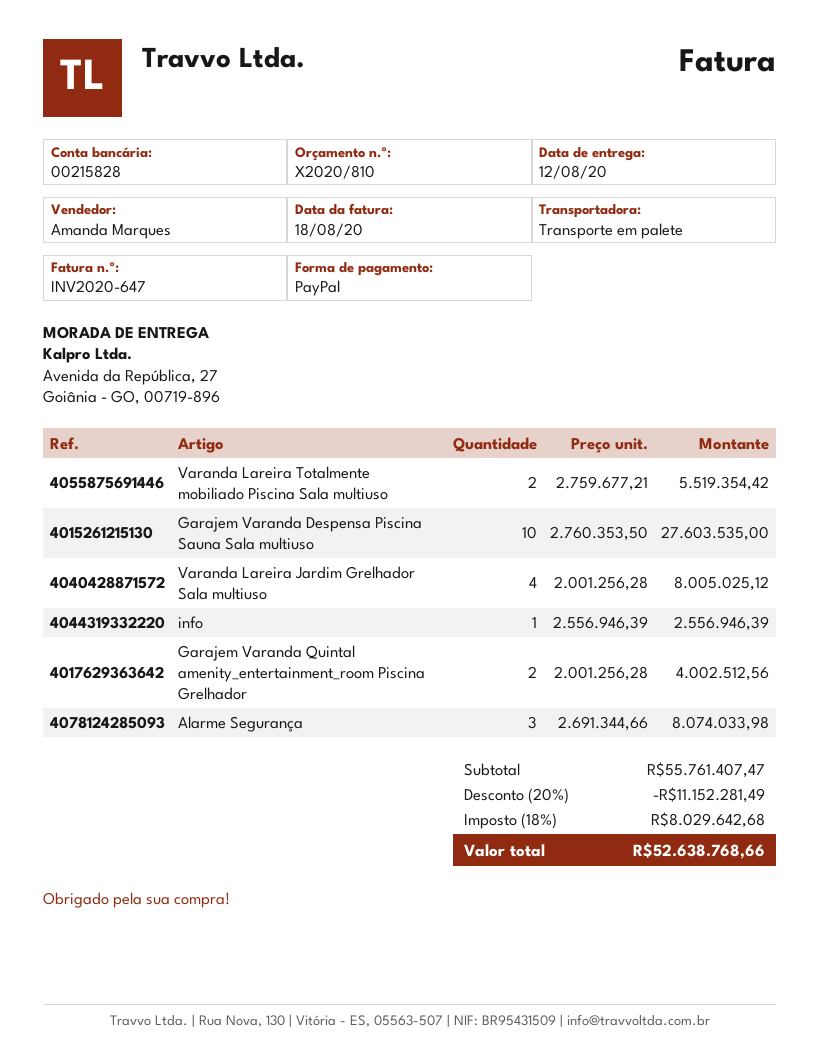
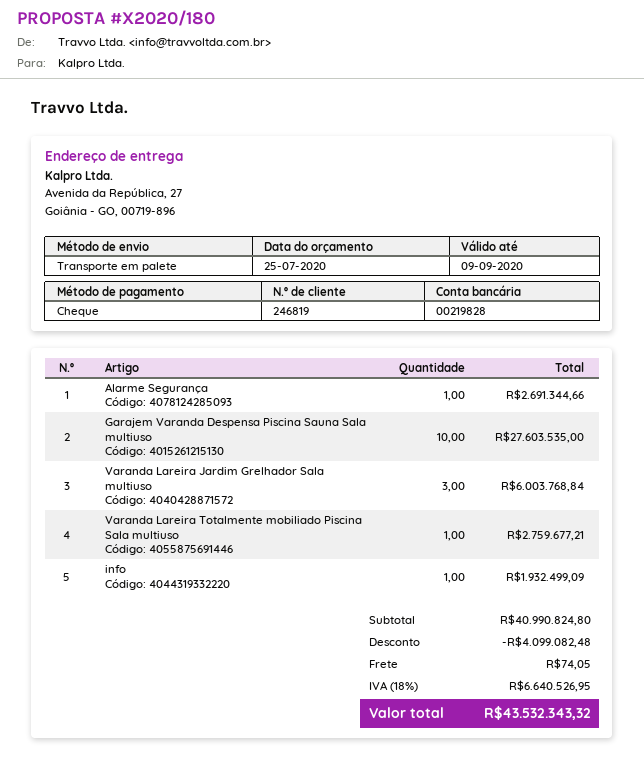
quote number: X2020/810 -> X2020/180
payment method: PayPal -> cheque
bank account: 00215828 -> 00219828
Varanda Lareira Totalmente mobiliado Piscina Sala multiuso: 2 for 5519354.42 -> 1 for 2759677.21
Varanda Lareira Jardim Grelhador Sala multiuso: 4 for 8005025.12 -> 3 for 6003768.84
info: 1 for 2556946.39 -> 1 for 1932499.09
Garajem Varanda Quintal amenity_entertainment_room Piscina Grelhador: 2 for 4002512.56 -> none
Alarme Segurança: 3 for 8074033.98 -> 1 for 2691344.66
subtotal: 55761407.47 -> 40990824.80
discount: 11152281.49 -> 4099082.48
shipping: none -> 74.05
tax: 18% = 8029642.68 -> 18% = 6640526.95
total: 52638768.66 -> 43532343.32

